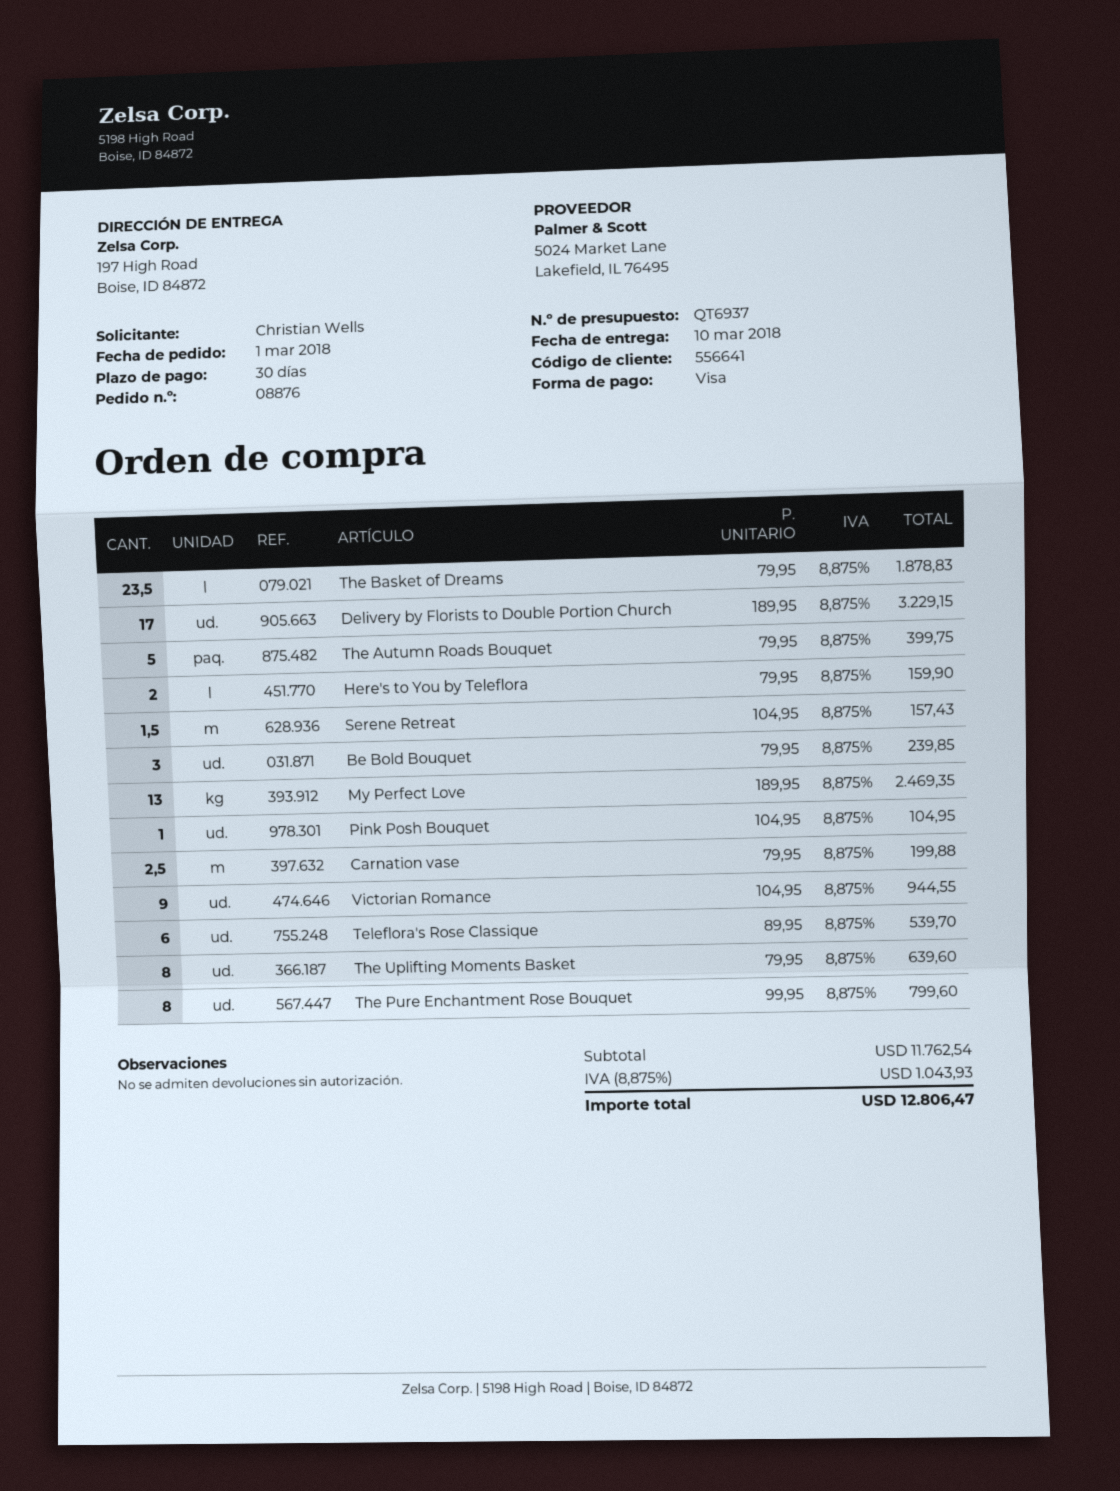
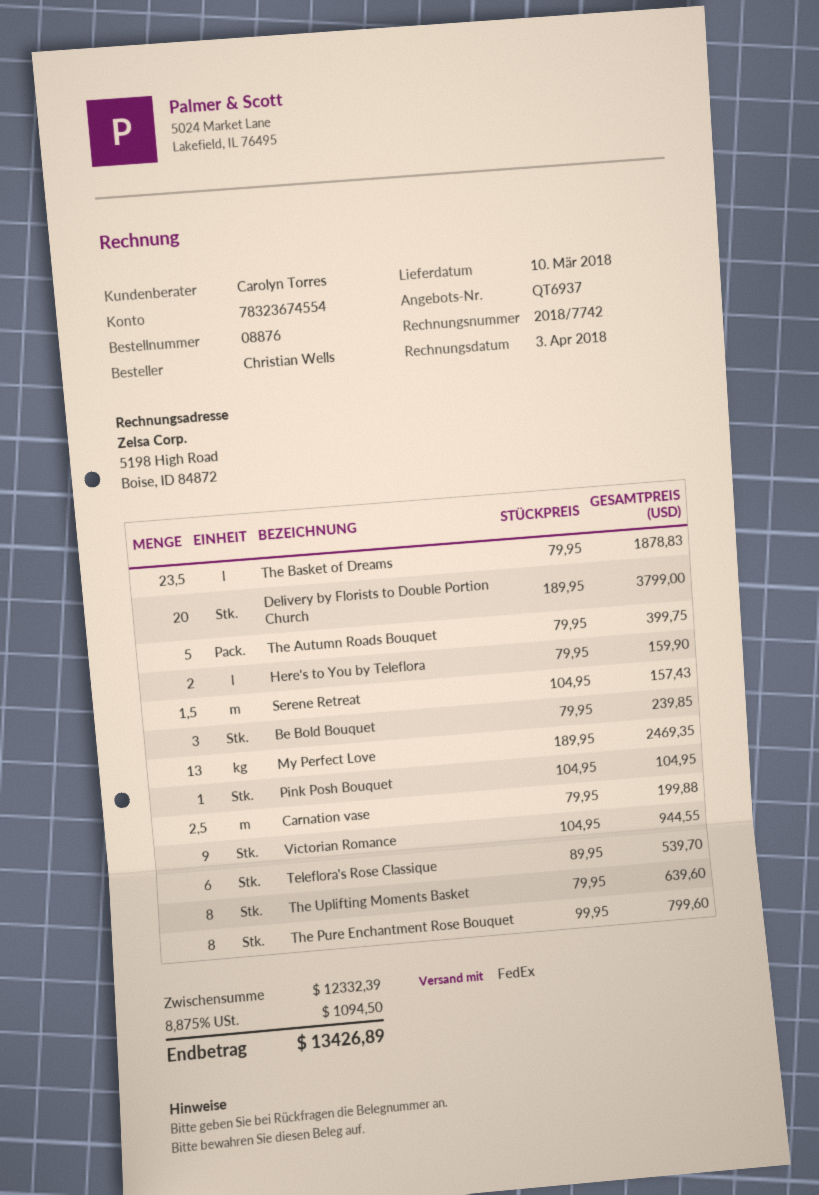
Delivery by Florists to Double Portion Church: 17 x 189.95 = 3229.15 -> 20 x 189.95 = 3799.00
subtotal: 11762.54 -> 12332.39
tax: 8.875% = 1043.93 -> 8.875% = 1094.50
total: 12806.47 -> 13426.89

